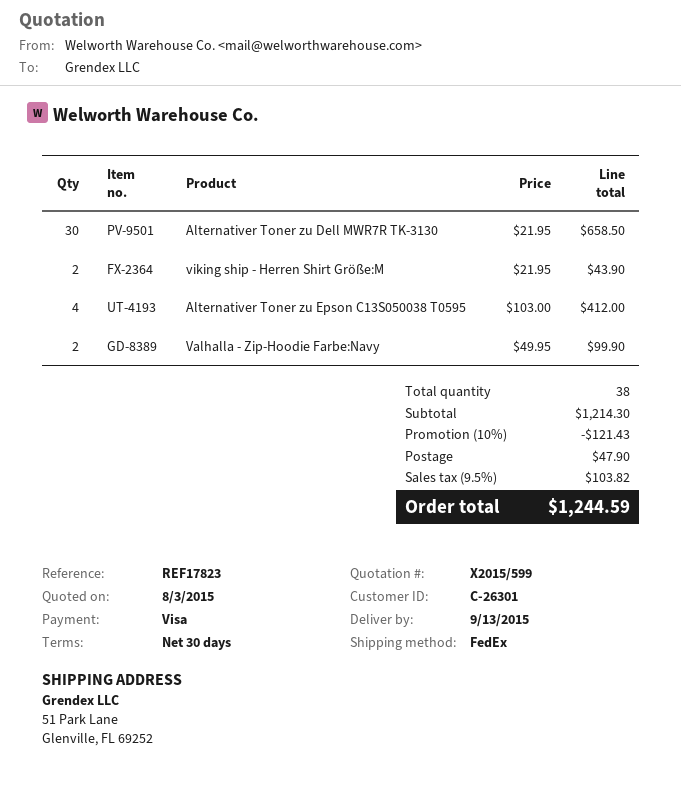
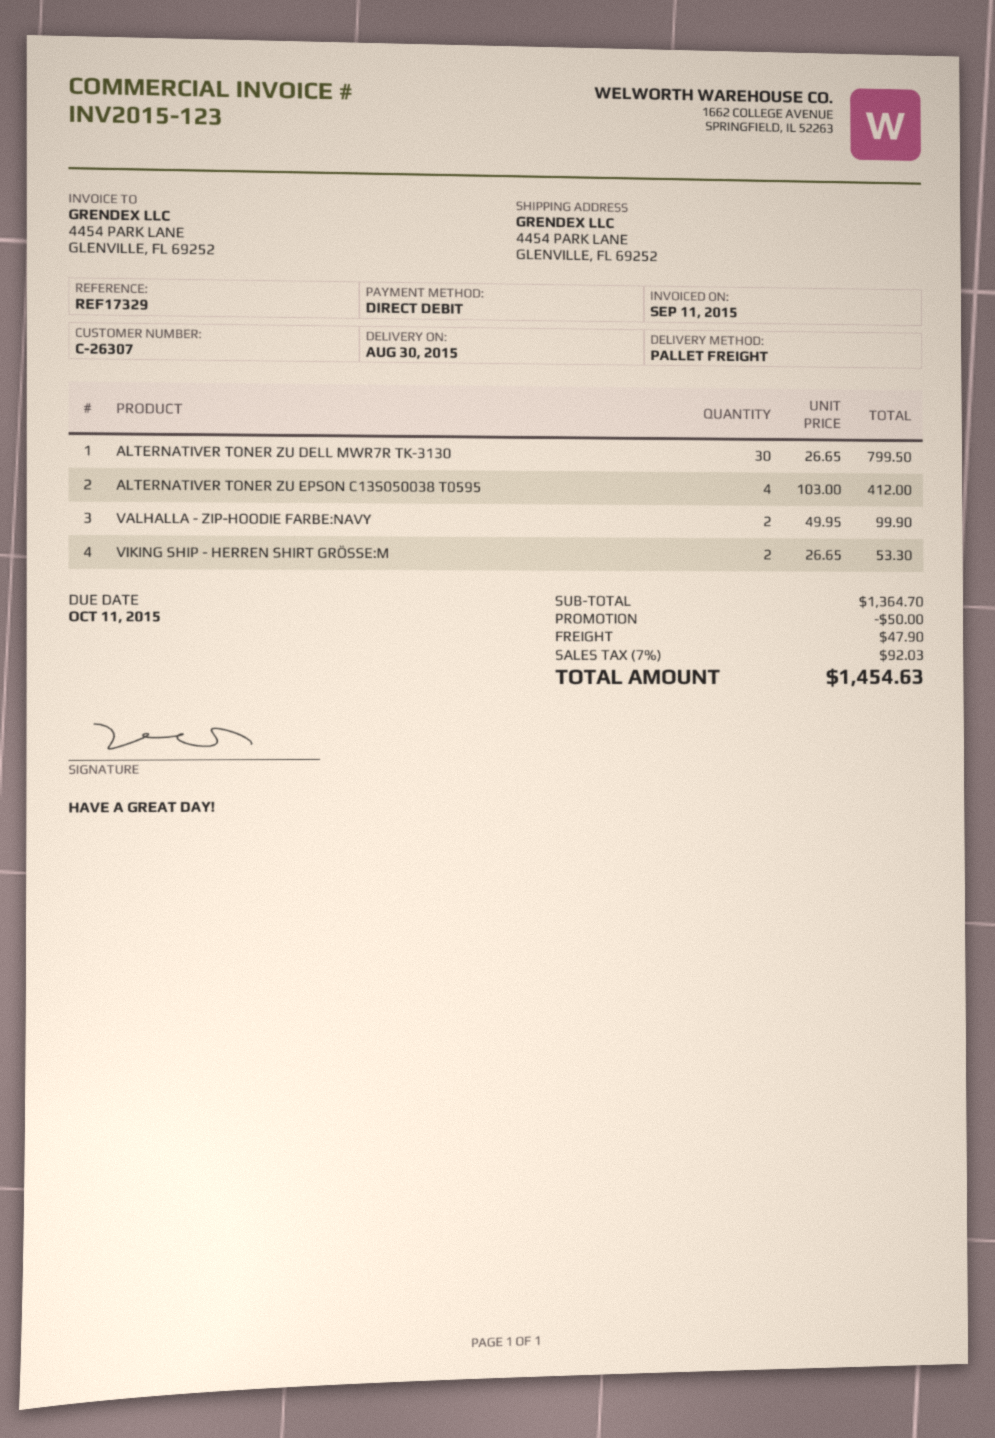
delivery date: 2015-09-13 -> 2015-08-30
customer number: C-26301 -> C-26307
reference: REF17823 -> REF17329
payment method: Visa -> direct debit
shipping method: FedEx -> pallet freight
ship to: 51 Park Lane, Glenville, FL 69252 -> 4454 PARK LANE, GLENVILLE, FL 69252
Alternativer Toner zu Dell MWR7R TK-3130: 30 x 21.95 = 658.50 -> 30 x 26.65 = 799.50
viking ship - Herren Shirt Größe:M: 2 x 21.95 = 43.90 -> 2 x 26.65 = 53.30
subtotal: 1214.30 -> 1364.70
discount: 121.43 -> 50.00
tax: 9.5% = 103.82 -> 7% = 92.03
total: 1244.59 -> 1454.63

